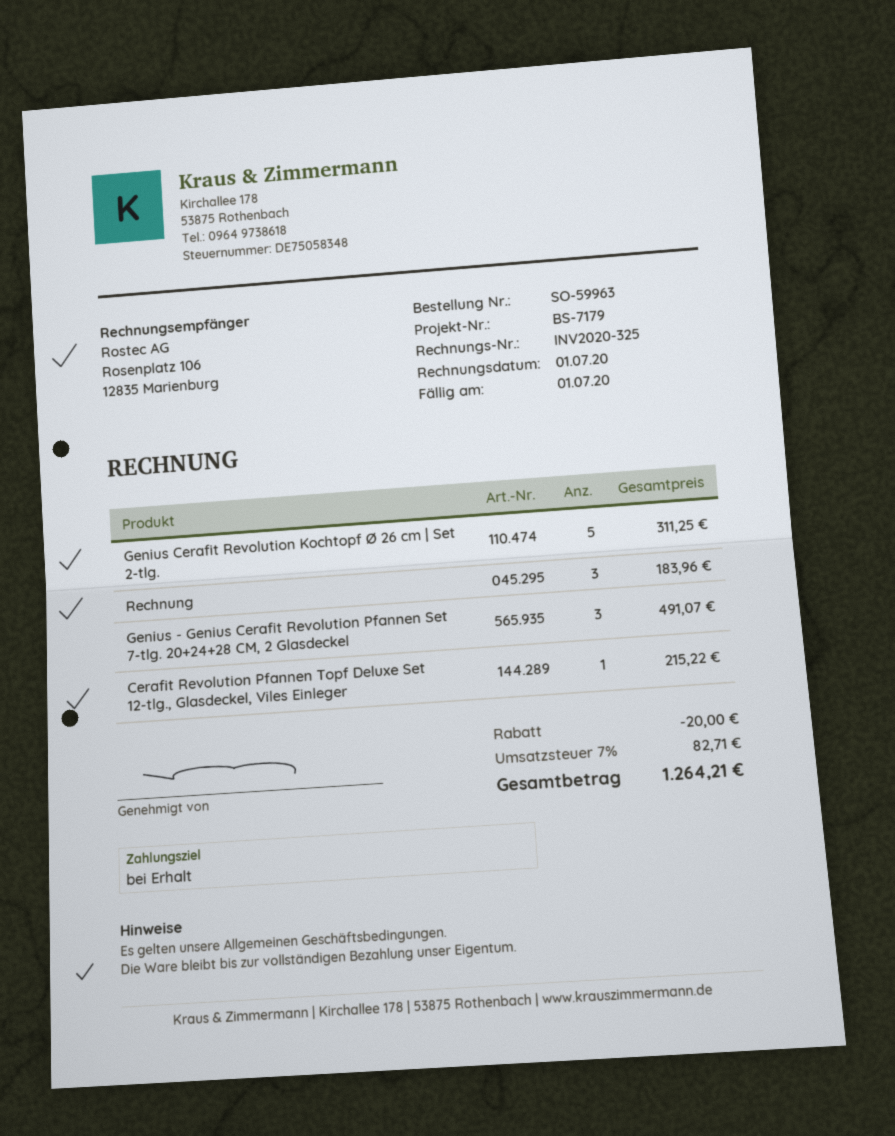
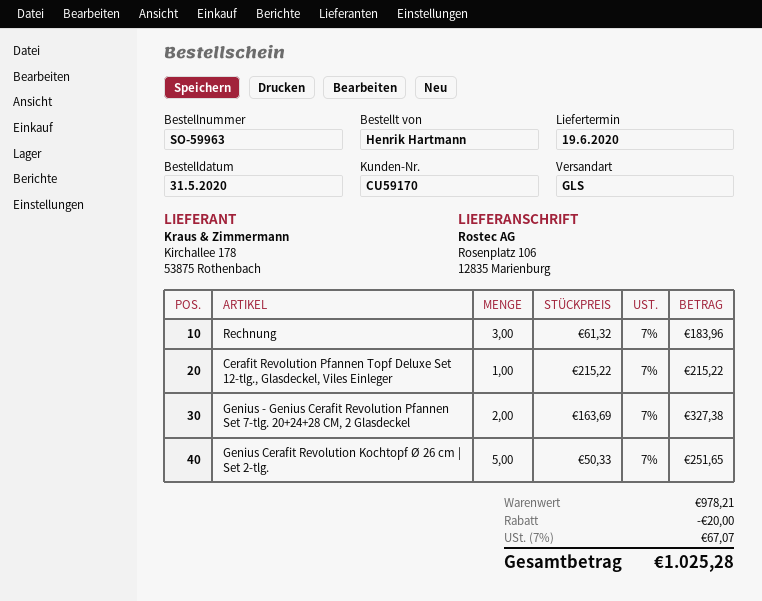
Genius Cerafit Revolution Kochtopf Ø 26 cm | Set 2-tlg.: 5 for 311.25 -> 5 for 251.65
Genius - Genius Cerafit Revolution Pfannen Set 7-tlg. 20+24+28 CM, 2 Glasdeckel: 3 for 491.07 -> 2 for 327.38
tax: 7% = 82.71 -> 7% = 67.07
total: 1264.21 -> 1025.28

